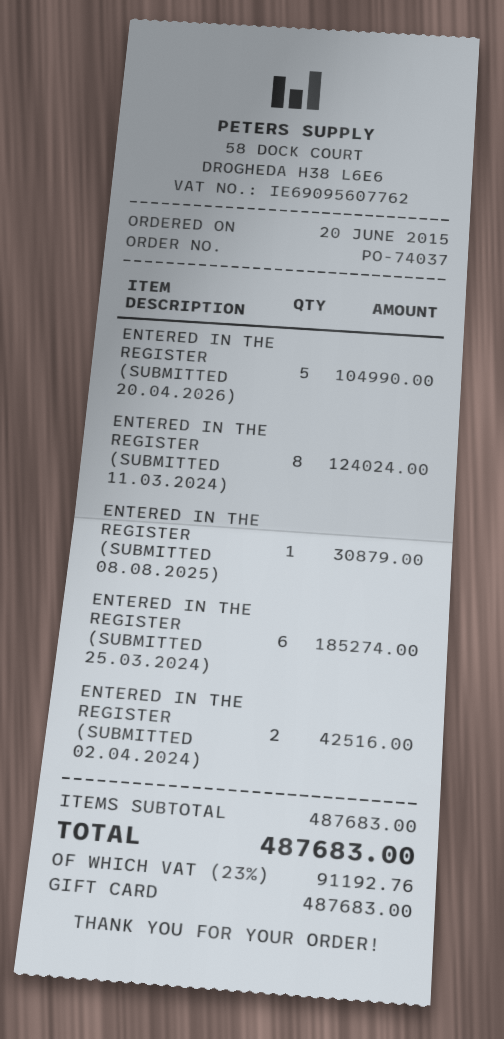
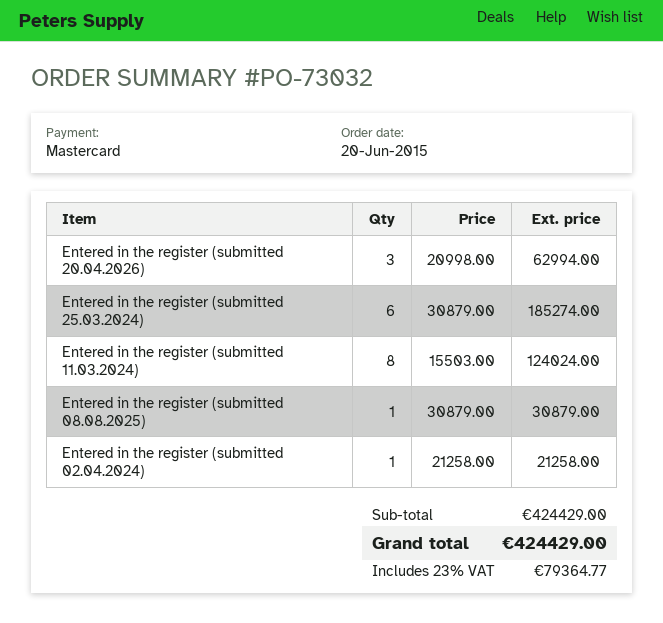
order number: PO-74037 -> PO-73032
payment method: gift card -> Mastercard
ENTERED IN THE REGISTER (SUBMITTED 20.04.2026): 5 for 104990.00 -> 3 for 62994.00
ENTERED IN THE REGISTER (SUBMITTED 02.04.2024): 2 for 42516.00 -> 1 for 21258.00
subtotal: 487683.00 -> 424429.00
tax: 23% = 91192.76 -> 23% = 79364.77
total: 487683.00 -> 424429.00

